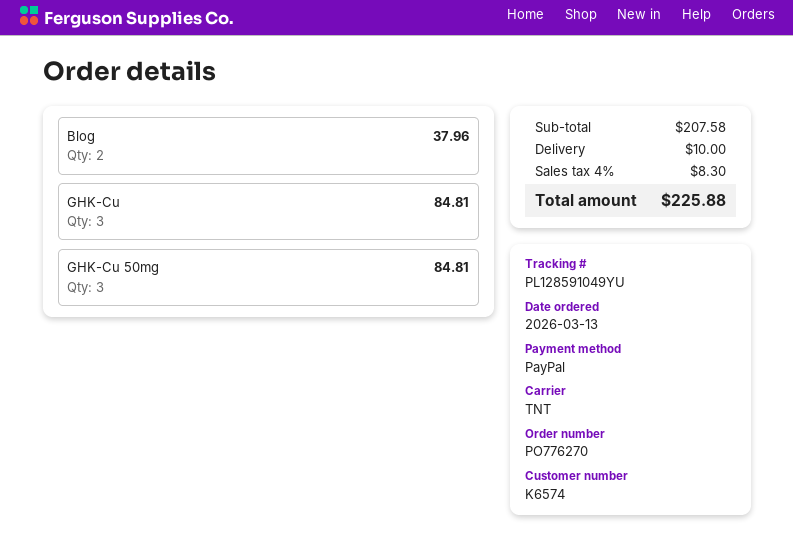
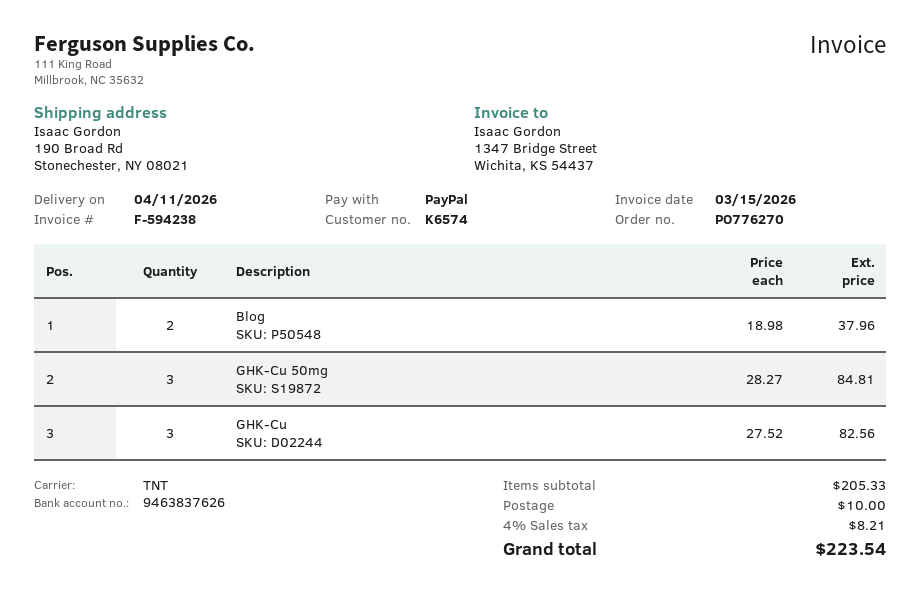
GHK-Cu: 3 for 84.81 -> 3 for 82.56
subtotal: 207.58 -> 205.33
tax: 4% = 8.30 -> 4% = 8.21
total: 225.88 -> 223.54

